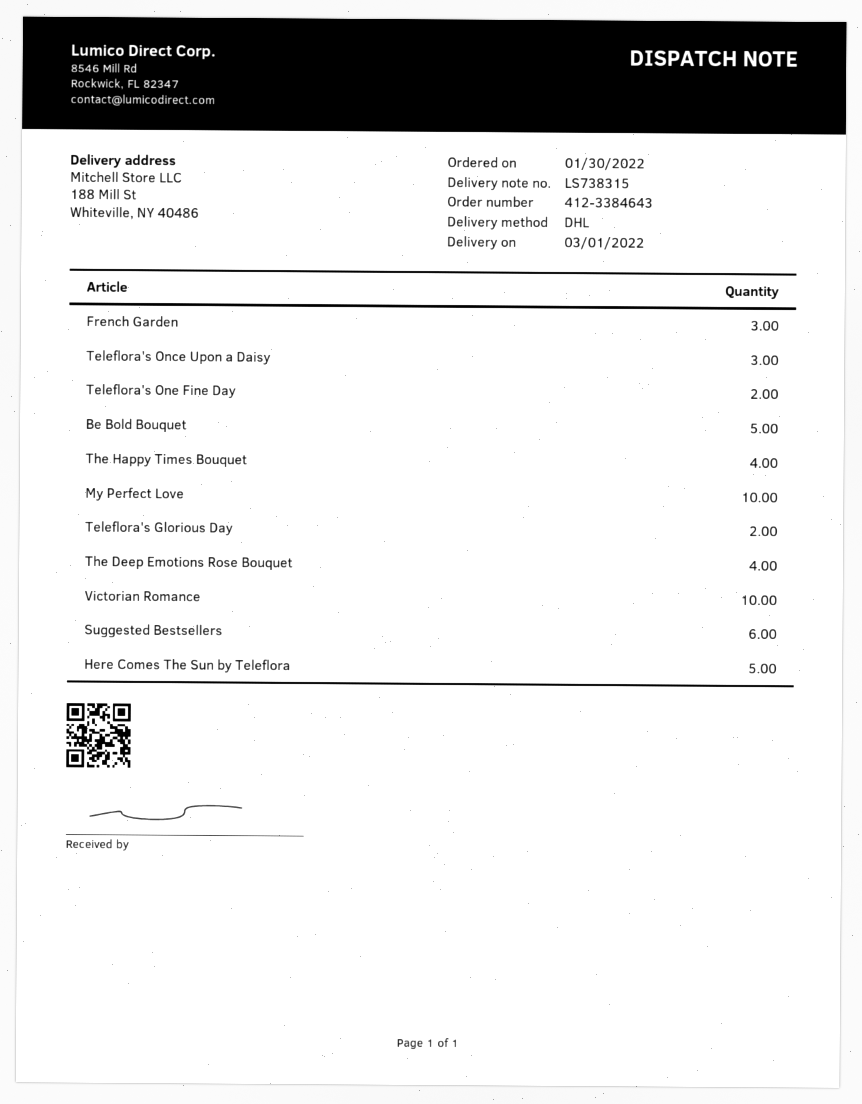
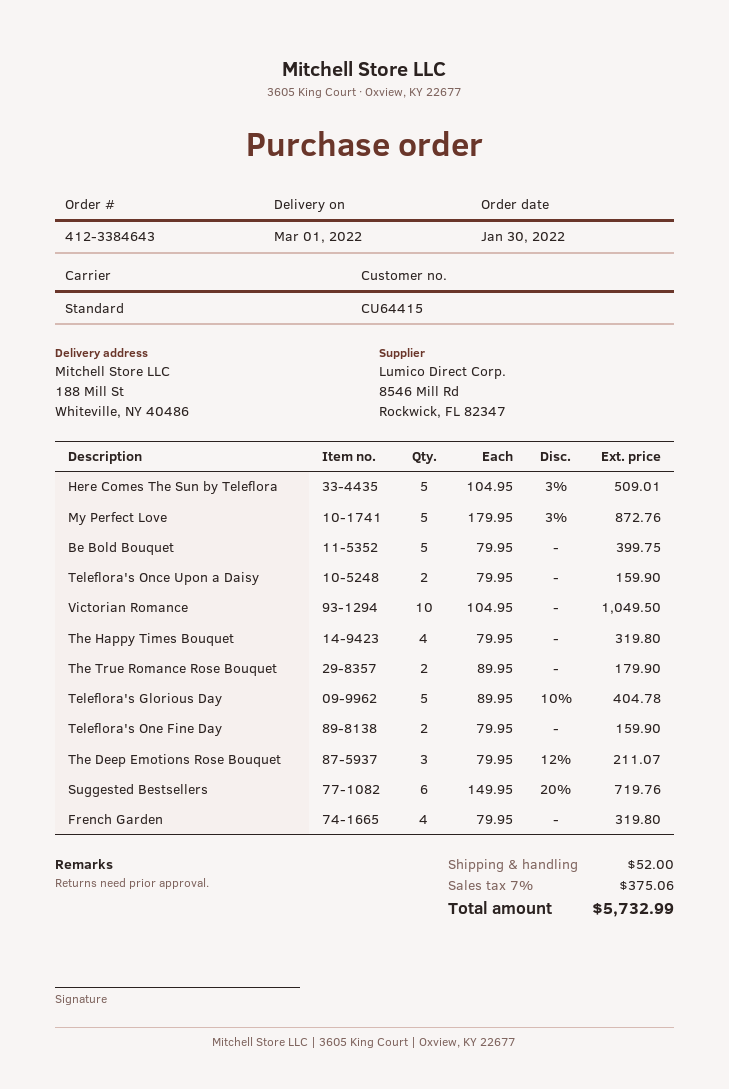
shipping method: DHL -> standard
French Garden: 3 -> 4
Teleflora's Once Upon a Daisy: 3 -> 2
My Perfect Love: 10 -> 5
Teleflora's Glorious Day: 2 -> 5
The Deep Emotions Rose Bouquet: 4 -> 3
The True Romance Rose Bouquet: none -> 2

